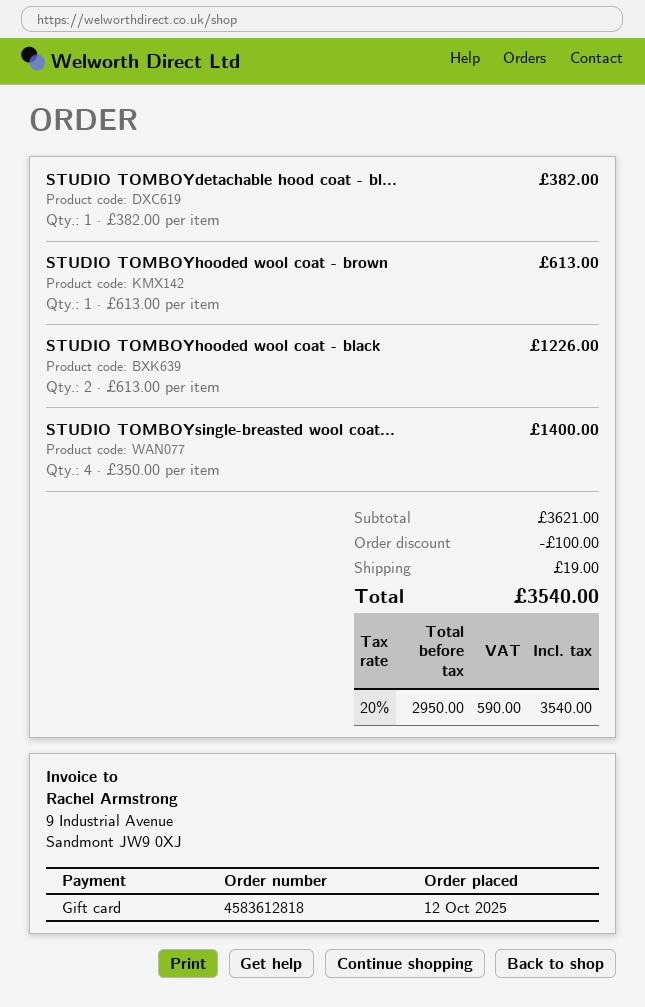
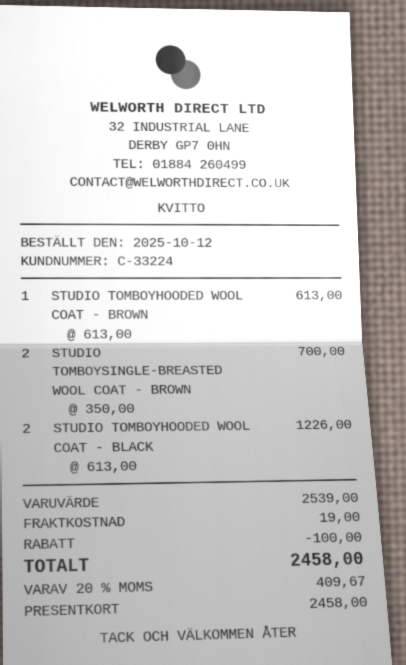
STUDIO TOMBOYdetachable hood coat - bl...: 1 x 382.00 = 382.00 -> none
STUDIO TOMBOYsingle-breasted wool coat...: 4 x 350.00 = 1400.00 -> 2 x 350.00 = 700.00
subtotal: 3621.00 -> 2539.00
tax: 20% = 590.00 -> 20% = 409.67
total: 3540.00 -> 2458.00

